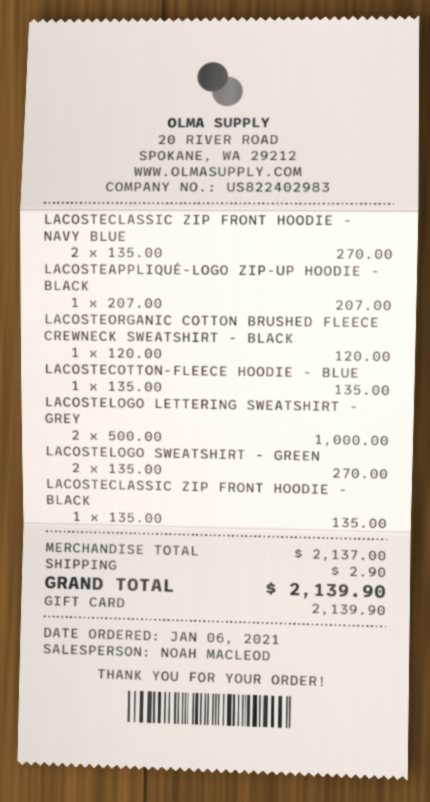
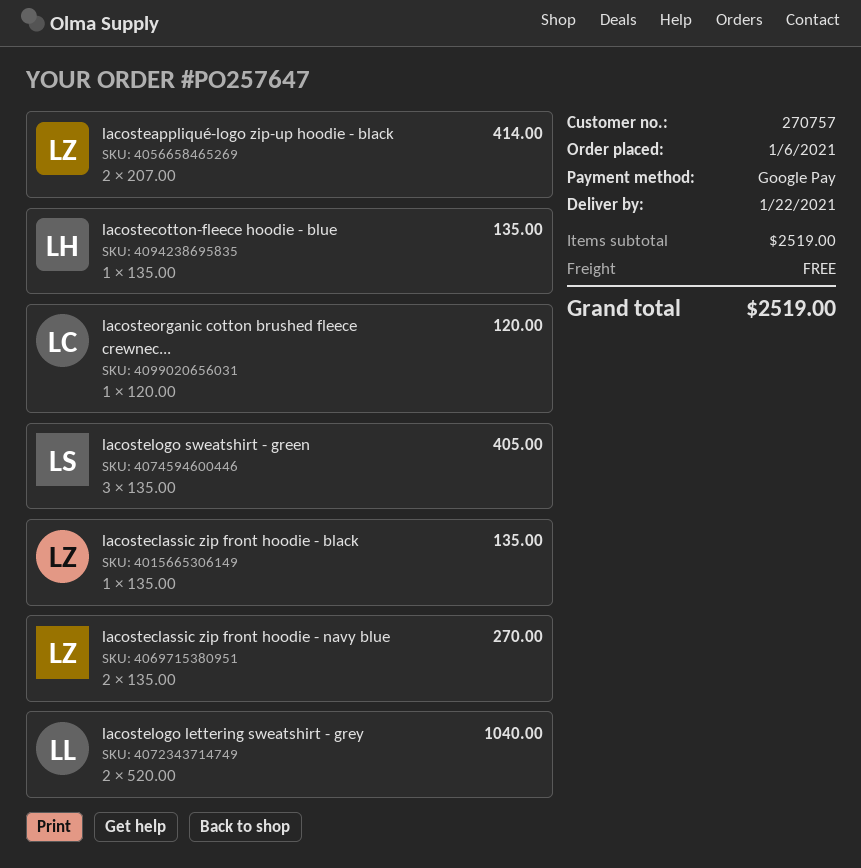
payment method: gift card -> Google Pay
LACOSTEAPPLIQUÉ-LOGO ZIP-UP HOODIE - BLACK: 1 x 207.00 = 207.00 -> 2 x 207.00 = 414.00
LACOSTELOGO LETTERING SWEATSHIRT - GREY: 2 x 500.00 = 1000.00 -> 2 x 520.00 = 1040.00
LACOSTELOGO SWEATSHIRT - GREEN: 2 x 135.00 = 270.00 -> 3 x 135.00 = 405.00
subtotal: 2137.00 -> 2519.00
shipping: 2.90 -> 0.00
total: 2139.90 -> 2519.00

